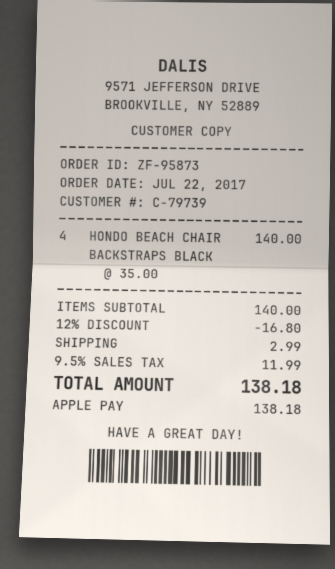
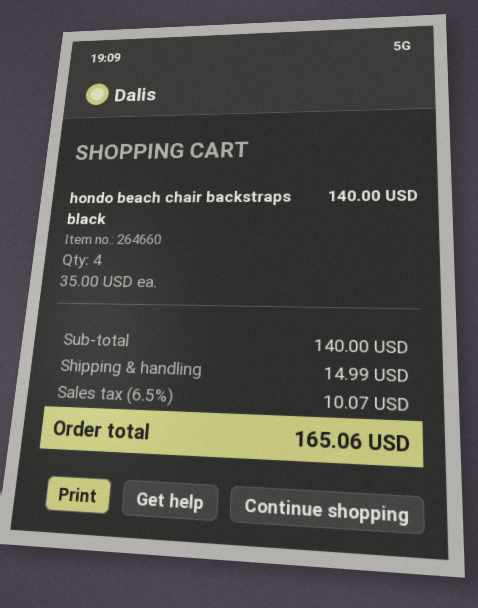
discount: 12% = 16.80 -> none
shipping: 2.99 -> 14.99
tax: 9.5% = 11.99 -> 6.5% = 10.07
total: 138.18 -> 165.06

